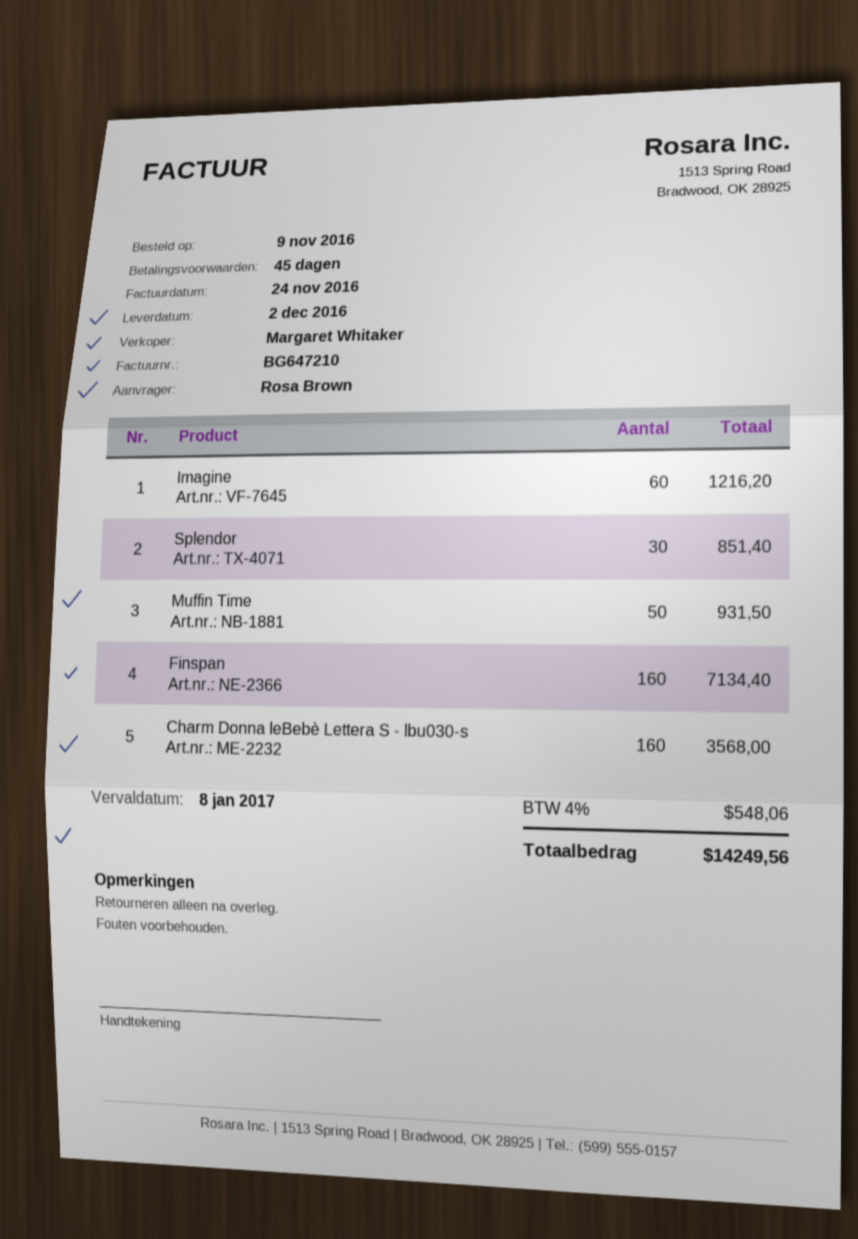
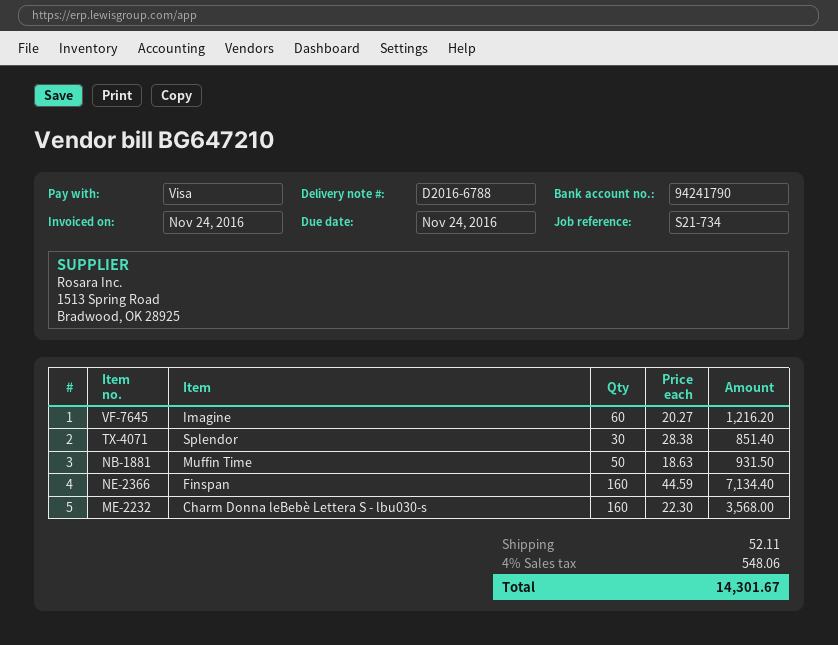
due date: 2017-01-08 -> 2016-11-24
shipping: none -> 52.11
total: 14249.56 -> 14301.67

